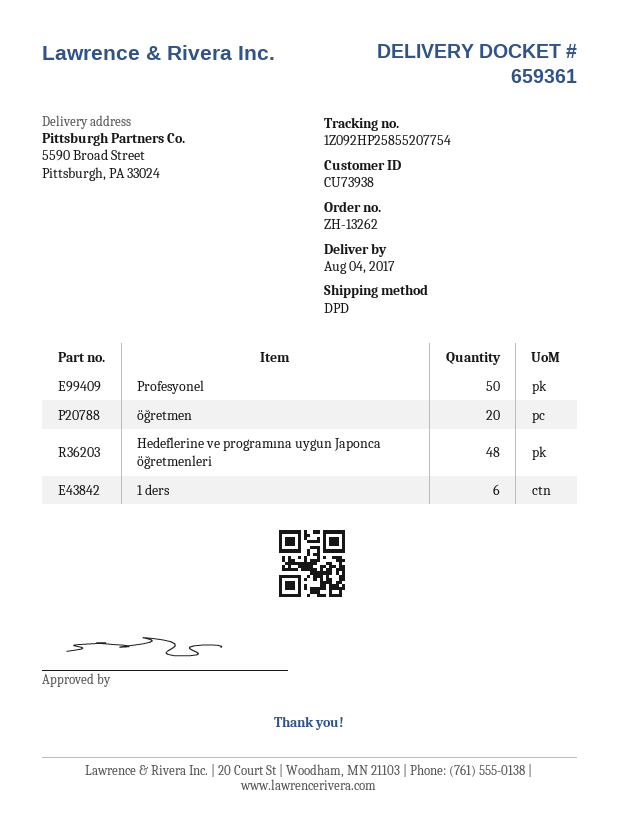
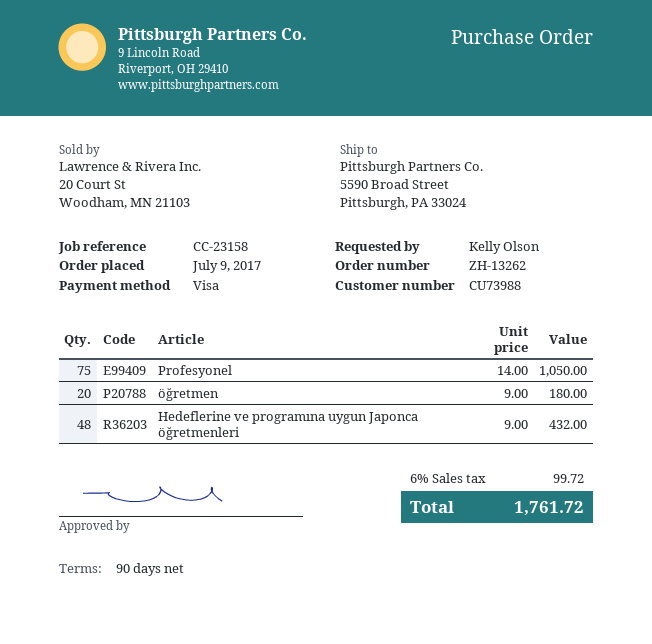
customer number: CU73938 -> CU73988
Profesyonel: 50 -> 75
1 ders: 6 -> none

